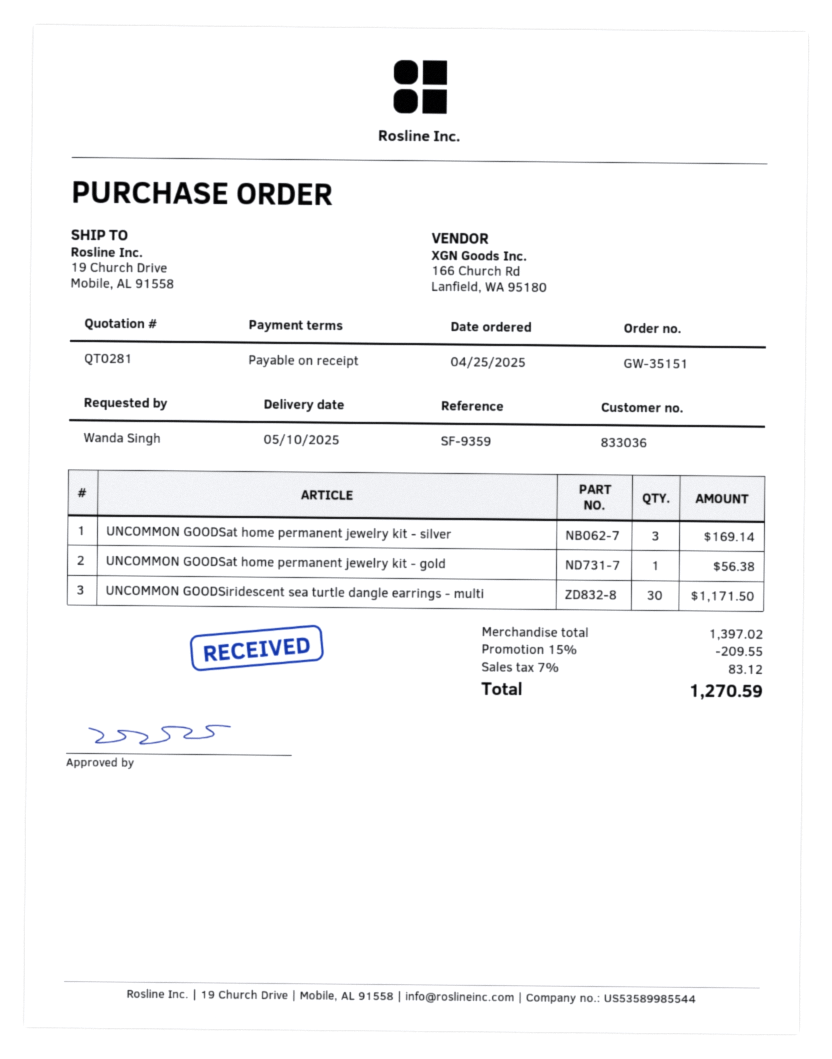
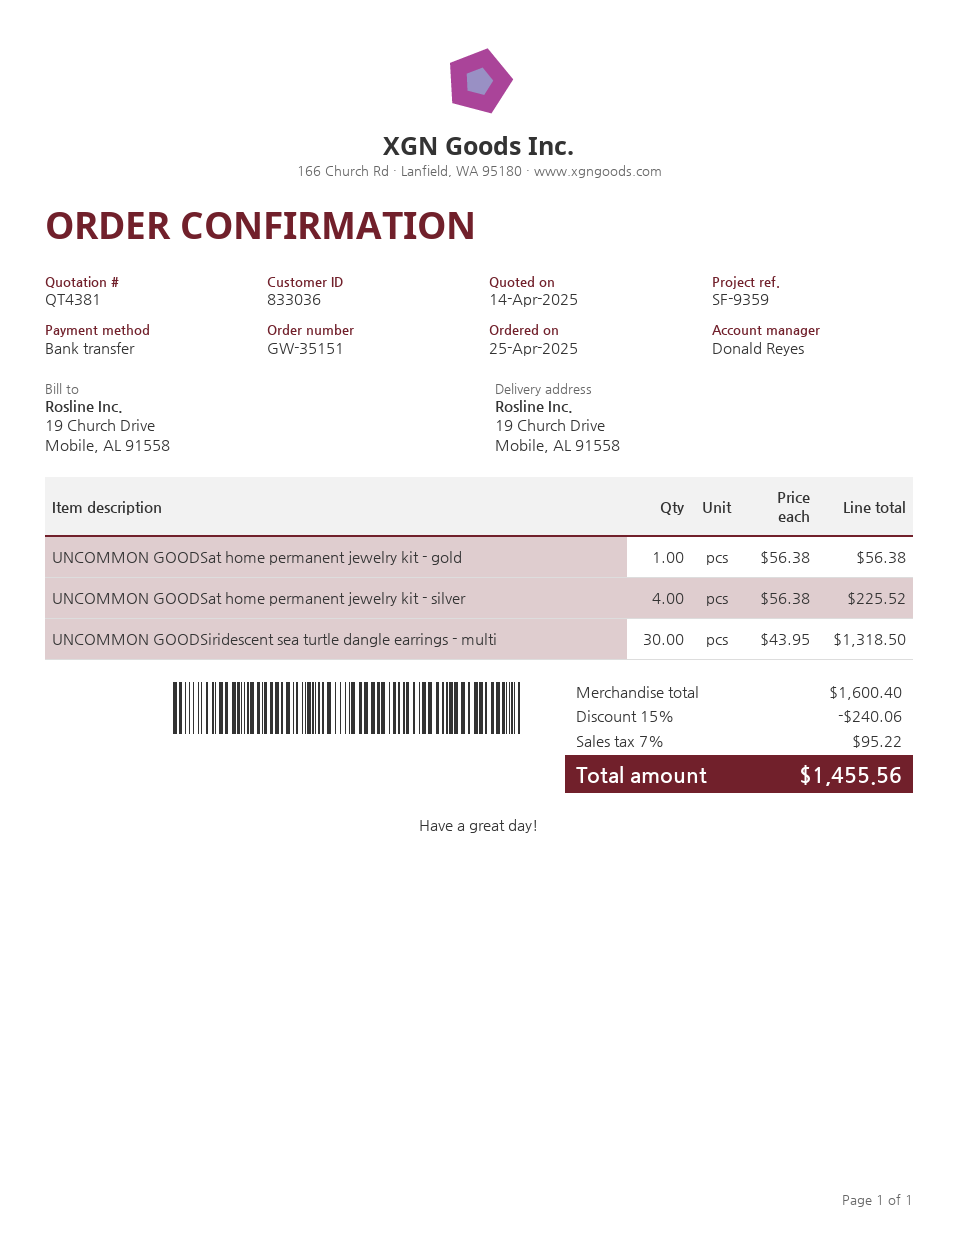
quote number: QT0281 -> QT4381
UNCOMMON GOODSat home permanent jewelry kit - silver: 3 for 169.14 -> 4 for 225.52
UNCOMMON GOODSiridescent sea turtle dangle earrings - multi: 30 for 1171.50 -> 30 for 1318.50
subtotal: 1397.02 -> 1600.40
discount: 15% = 209.55 -> 15% = 240.06
tax: 7% = 83.12 -> 7% = 95.22
total: 1270.59 -> 1455.56

